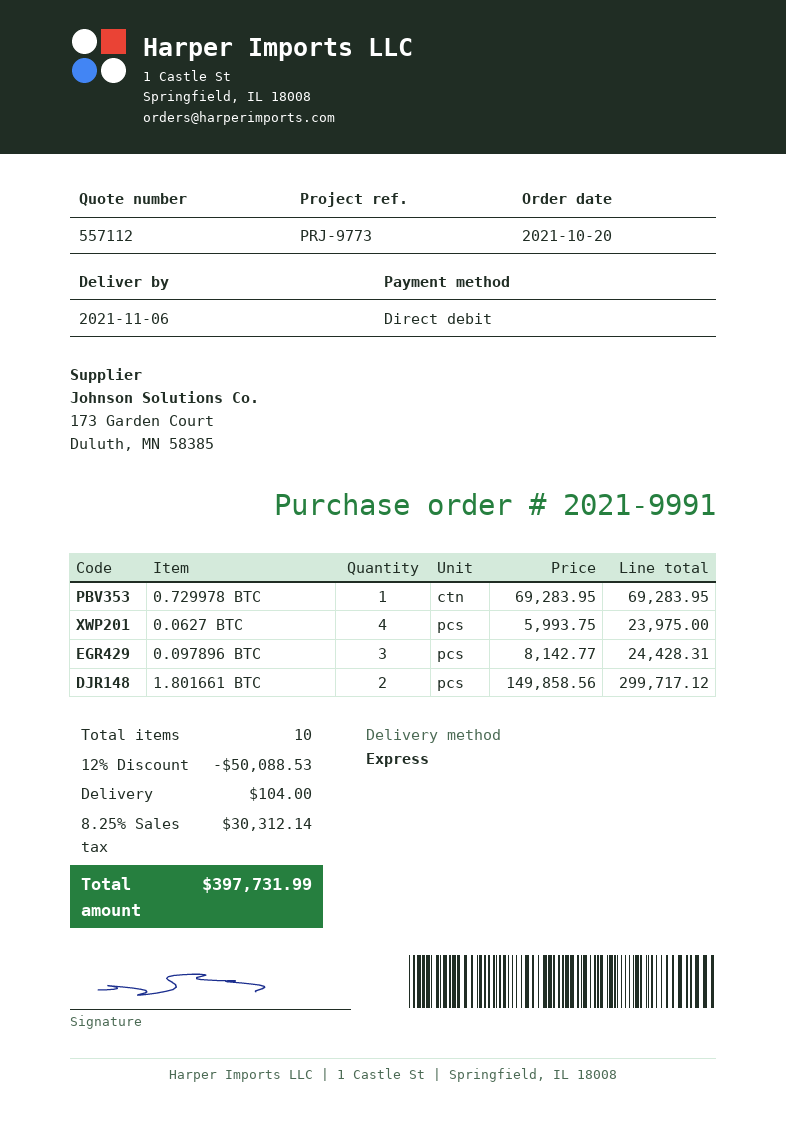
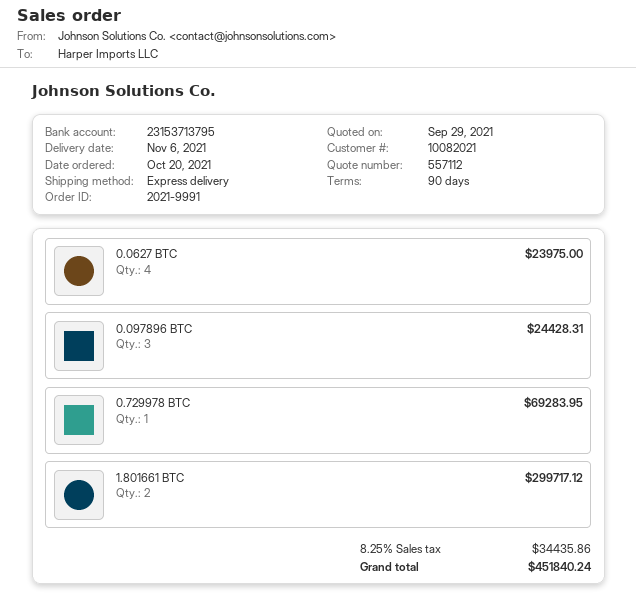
discount: 12% = 50088.53 -> none
shipping: 104.00 -> none
tax: 8.25% = 30312.14 -> 8.25% = 34435.86
total: 397731.99 -> 451840.24

